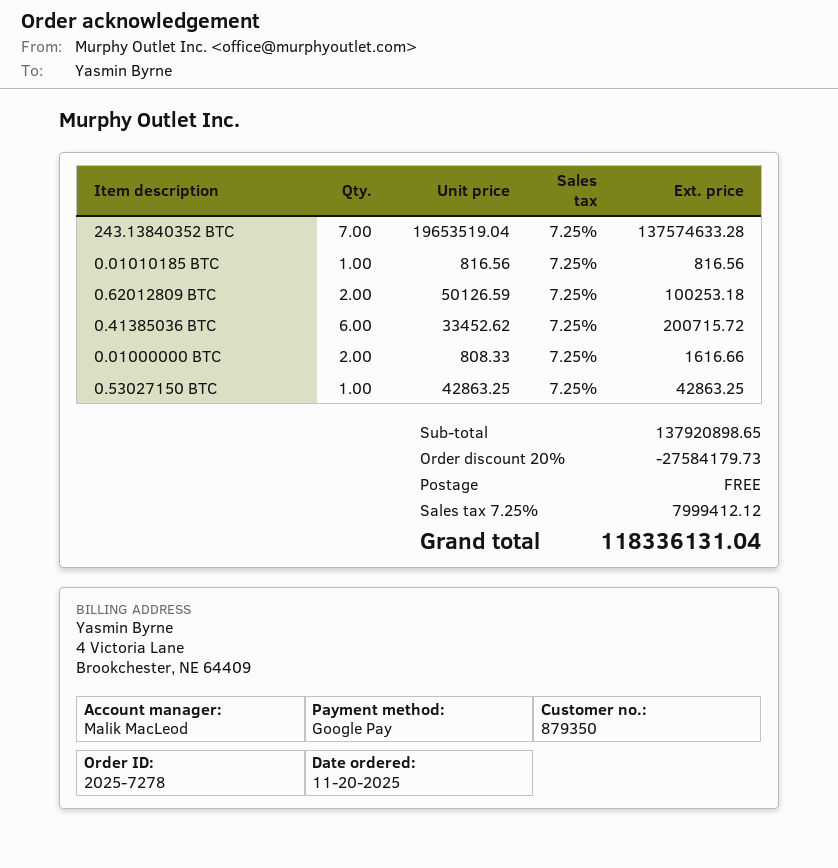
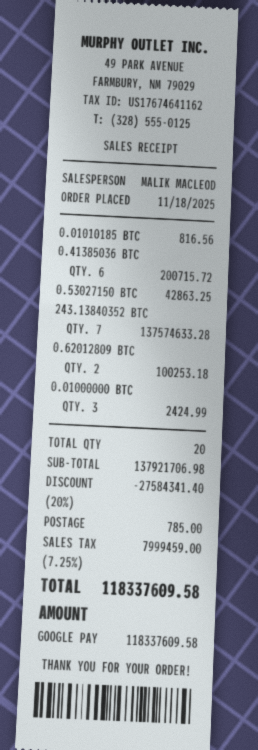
order date: 2025-11-20 -> 2025-11-18
0.01000000 BTC: 2 for 1616.66 -> 3 for 2424.99
subtotal: 137920898.65 -> 137921706.98
discount: 20% = 27584179.73 -> 20% = 27584341.40
shipping: 0.00 -> 785.00
tax: 7.25% = 7999412.12 -> 7.25% = 7999459.00
total: 118336131.04 -> 118337609.58

